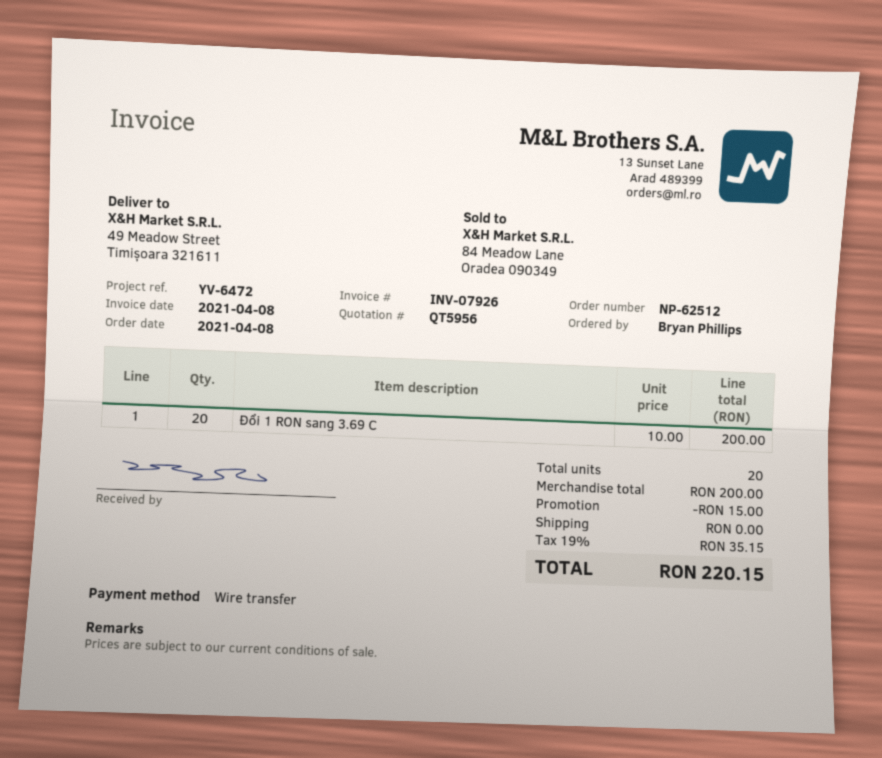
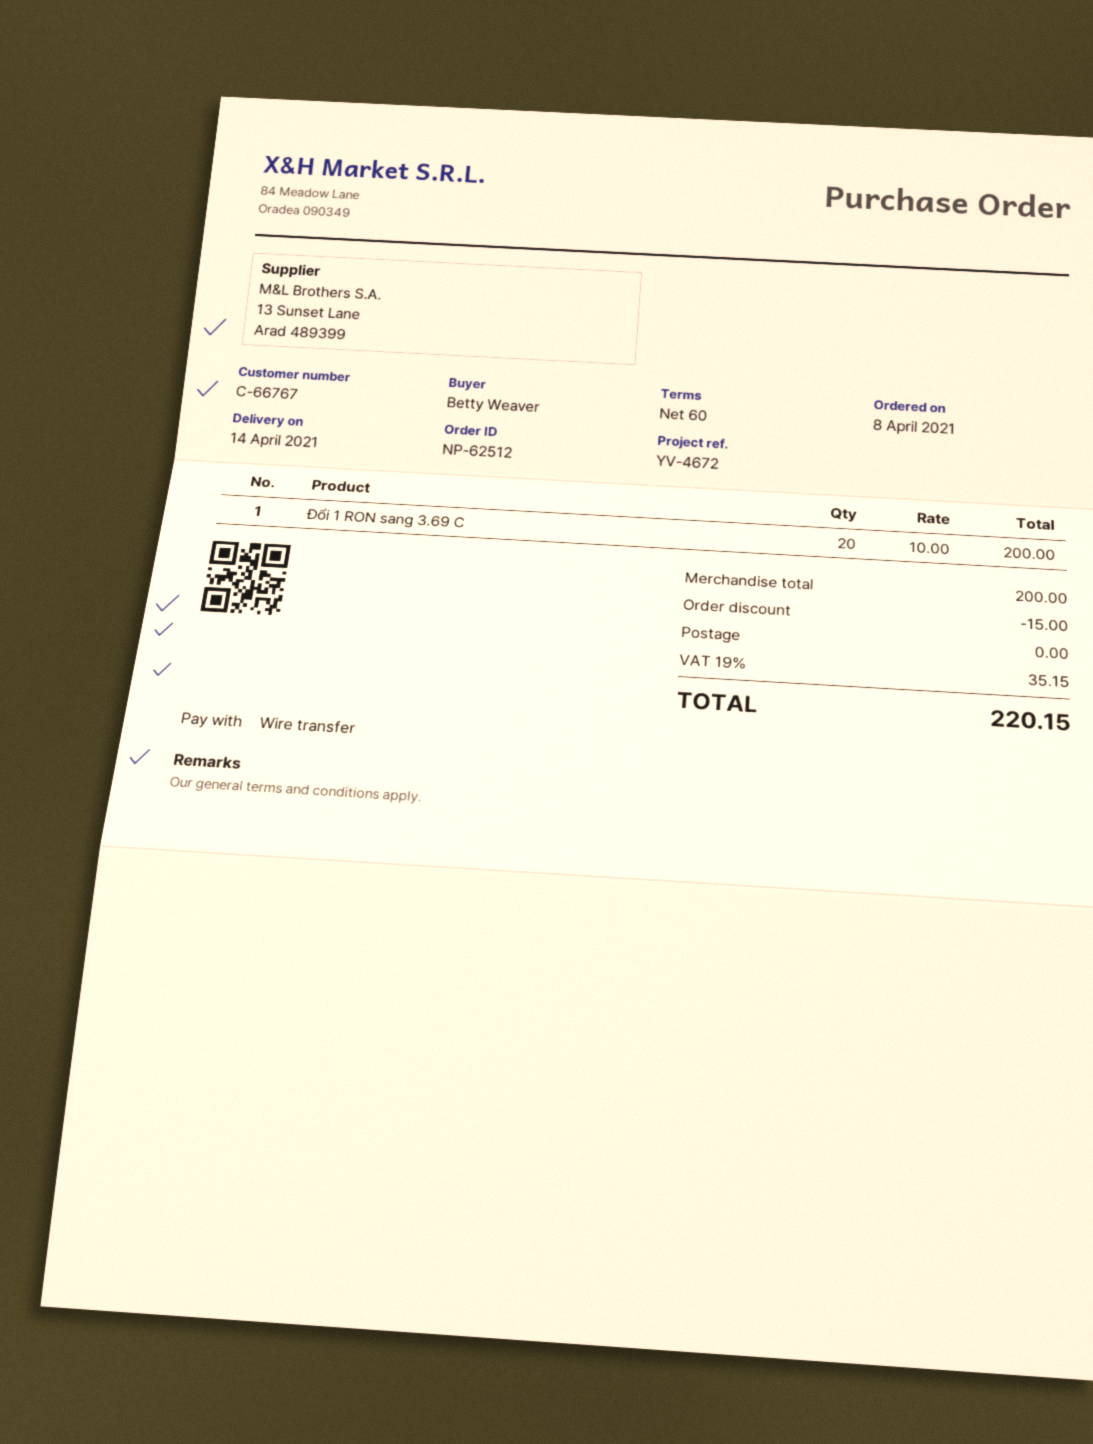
reference: YV-6472 -> YV-4672
ordered by: Bryan Phillips -> Betty Weaver

